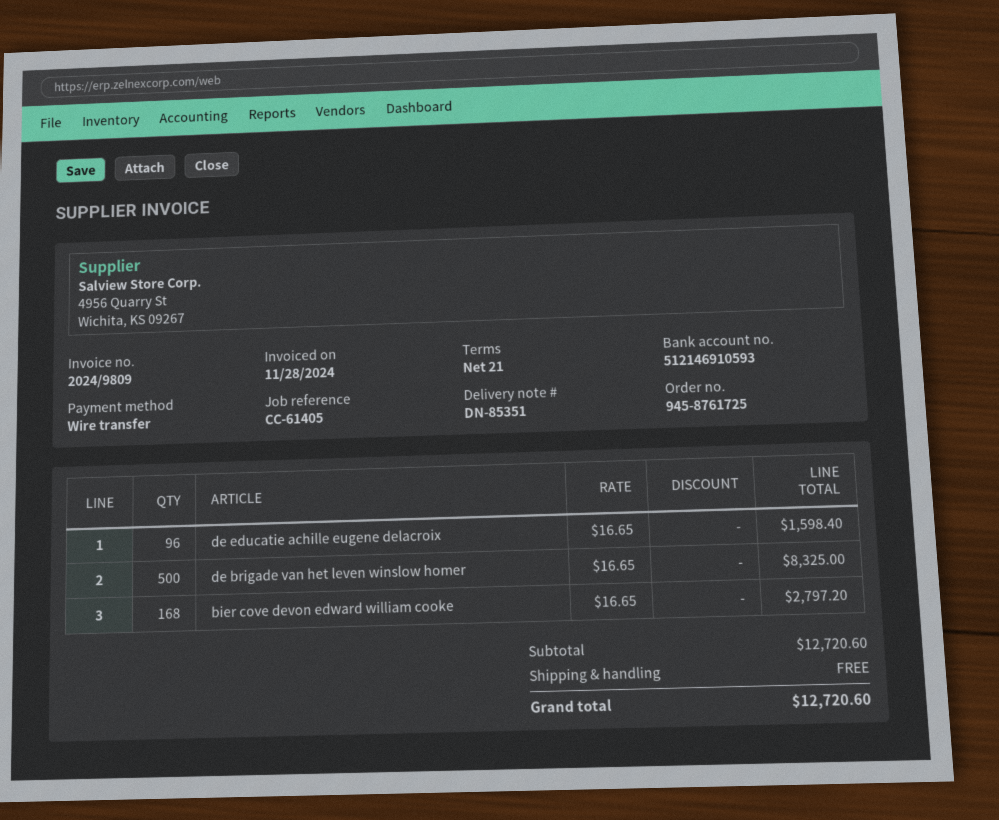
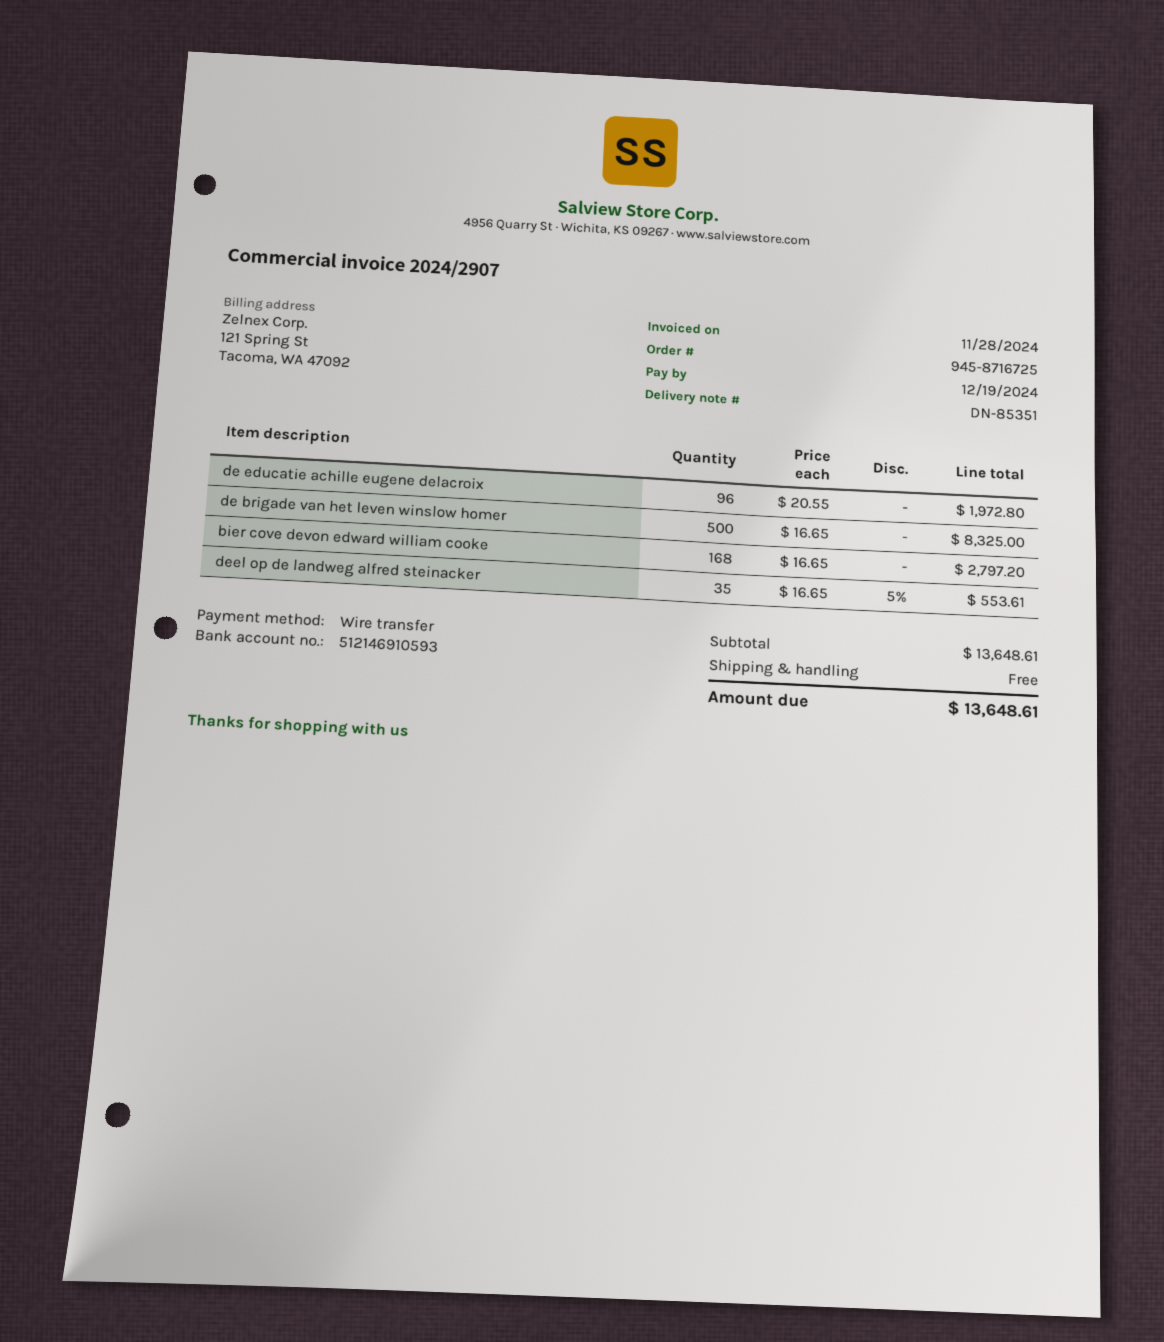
order number: 945-8761725 -> 945-8716725
invoice number: 2024/9809 -> 2024/2907
de educatie achille eugene delacroix: 96 x 16.65 = 1598.40 -> 96 x 20.55 = 1972.80
deel op de landweg alfred steinacker: none -> 35 x 16.65 - 5% = 553.61
subtotal: 12720.60 -> 13648.61
total: 12720.60 -> 13648.61

